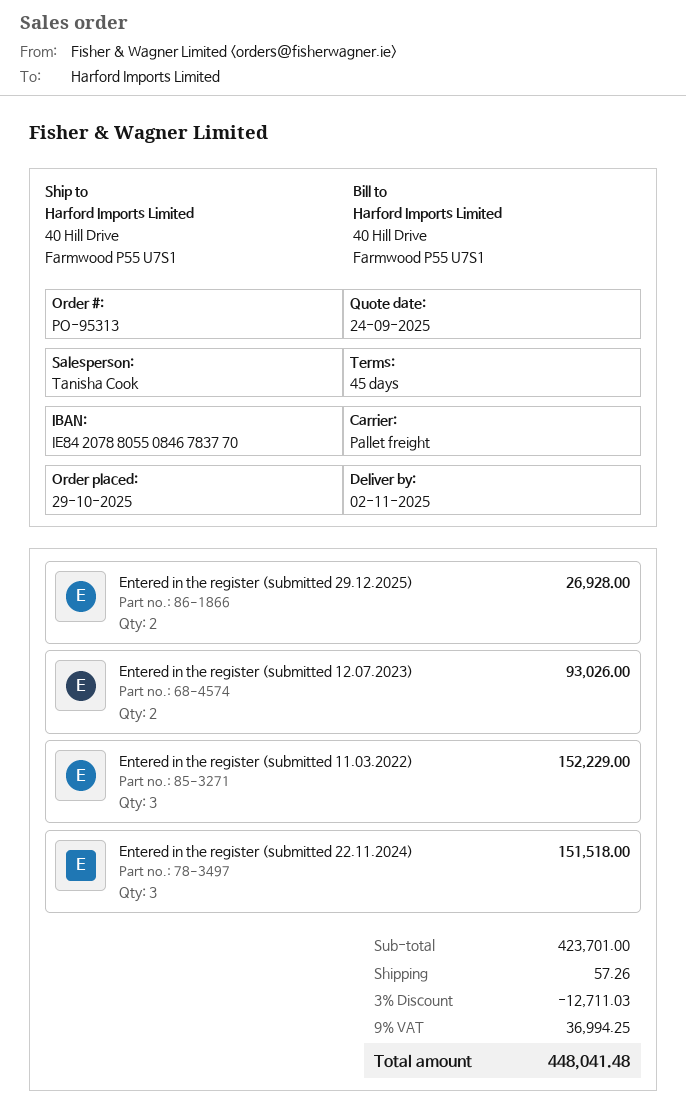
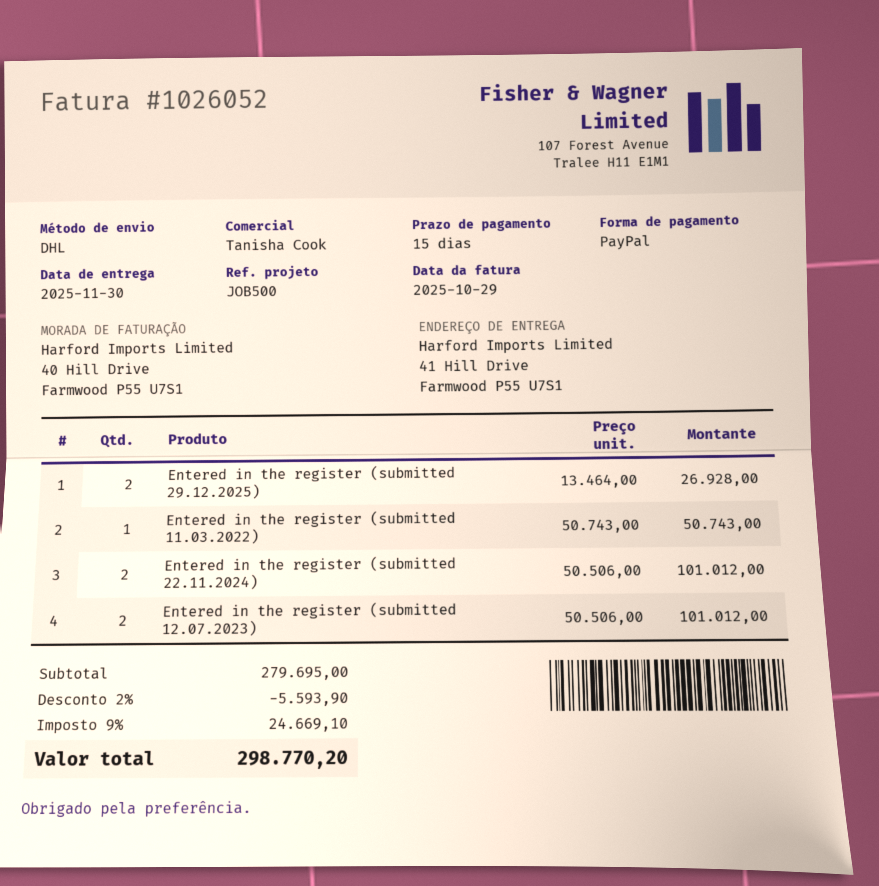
delivery date: 2025-11-02 -> 2025-11-30
payment terms: 45 days -> 15 days
shipping method: pallet freight -> DHL
ship to: 40 Hill Drive, Farmwood P55 U7S1 -> 41 Hill Drive, Farmwood P55 U7S1
Entered in the register (submitted 12.07.2023): 2 for 93026.00 -> 2 for 101012.00
Entered in the register (submitted 11.03.2022): 3 for 152229.00 -> 1 for 50743.00
Entered in the register (submitted 22.11.2024): 3 for 151518.00 -> 2 for 101012.00
subtotal: 423701.00 -> 279695.00
discount: 3% = 12711.03 -> 2% = 5593.90
shipping: 57.26 -> none
tax: 9% = 36994.25 -> 9% = 24669.10
total: 448041.48 -> 298770.20

